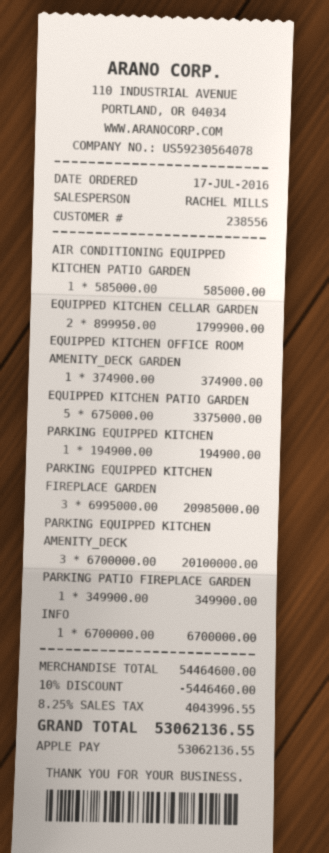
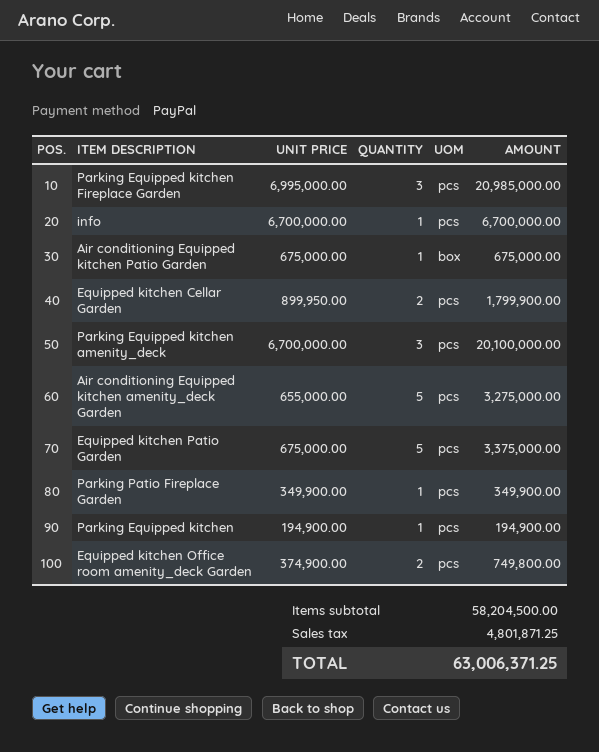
payment method: Apple Pay -> PayPal
AIR CONDITIONING EQUIPPED KITCHEN PATIO GARDEN: 1 x 585000.00 = 585000.00 -> 1 x 675000.00 = 675000.00
EQUIPPED KITCHEN OFFICE ROOM AMENITY_DECK GARDEN: 1 x 374900.00 = 374900.00 -> 2 x 374900.00 = 749800.00
Air conditioning Equipped kitchen amenity_deck Garden: none -> 5 x 655000.00 = 3275000.00
subtotal: 54464600.00 -> 58204500.00
discount: 10% = 5446460.00 -> none
tax: 4043996.55 -> 4801871.25
total: 53062136.55 -> 63006371.25

